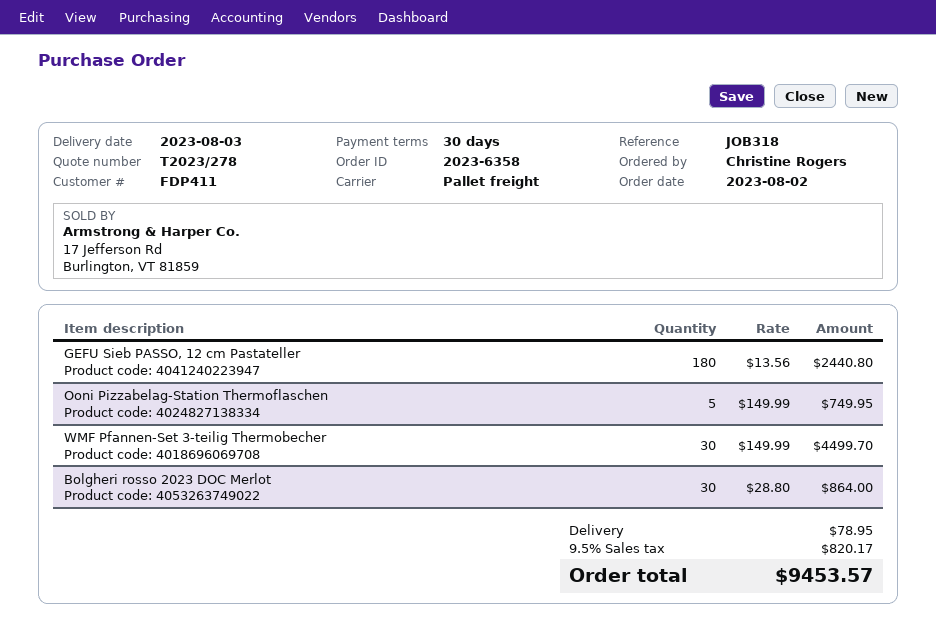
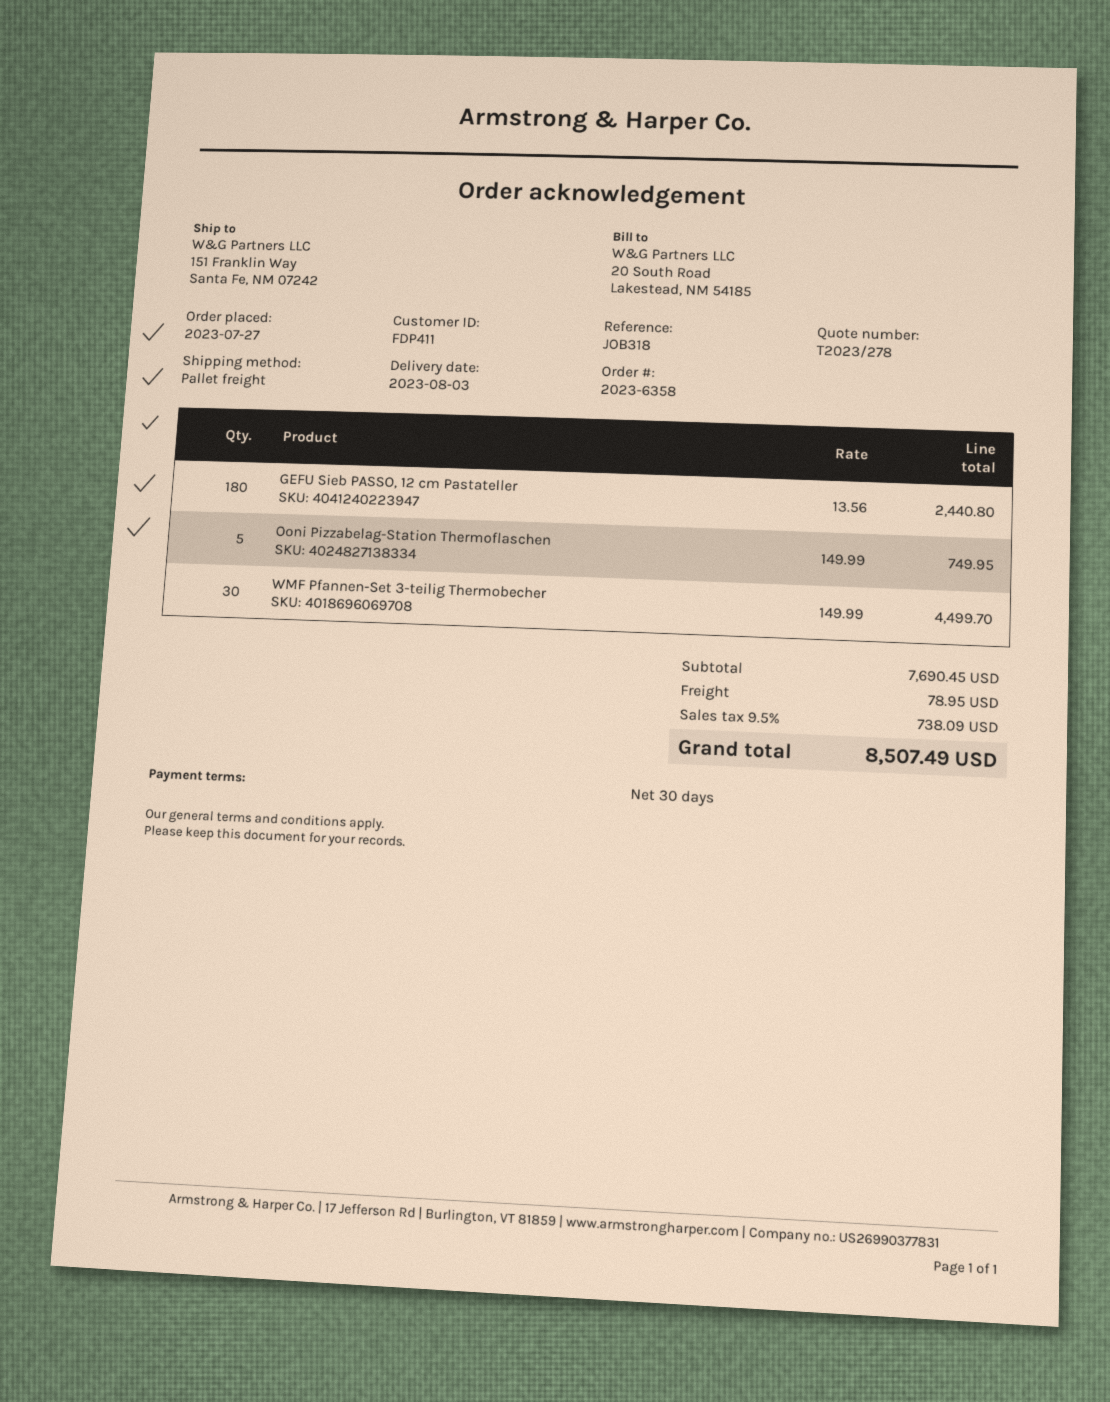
order date: 2023-08-02 -> 2023-07-27
Bolgheri rosso 2023 DOC Merlot: 30 x 28.80 = 864.00 -> none
tax: 9.5% = 820.17 -> 9.5% = 738.09
total: 9453.57 -> 8507.49

